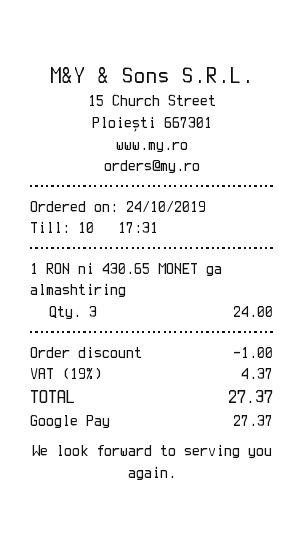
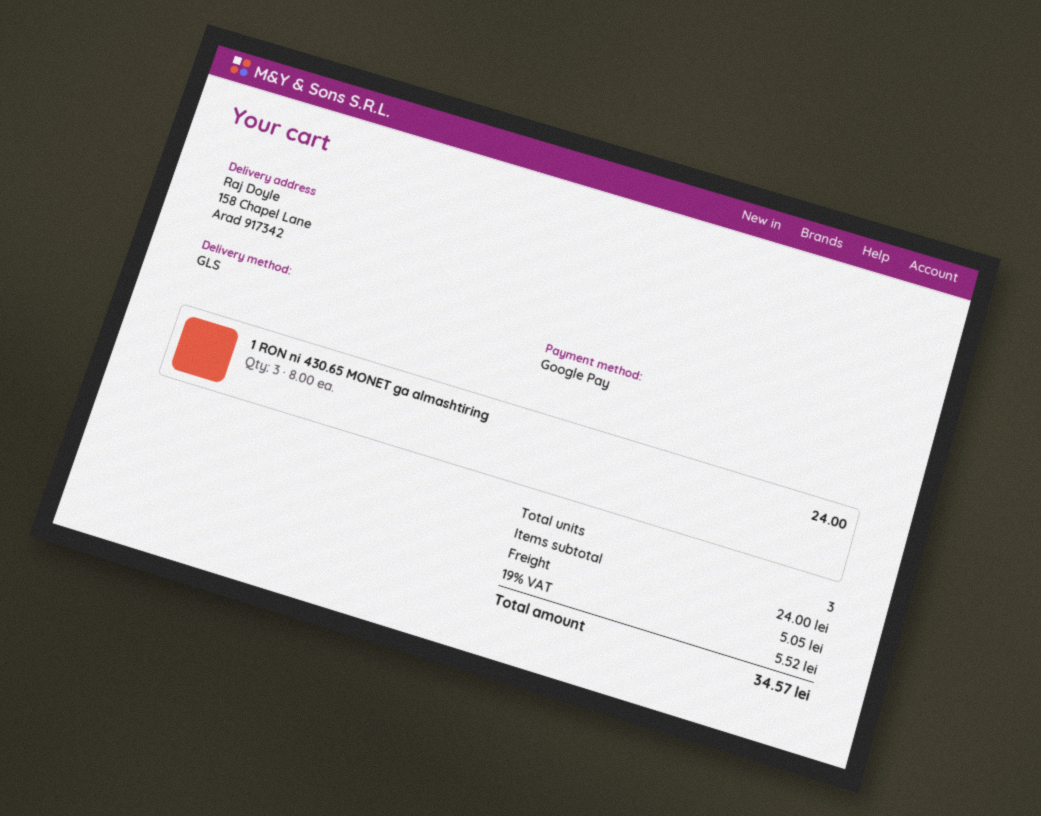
discount: 1.00 -> none
shipping: none -> 5.05
tax: 19% = 4.37 -> 19% = 5.52
total: 27.37 -> 34.57

